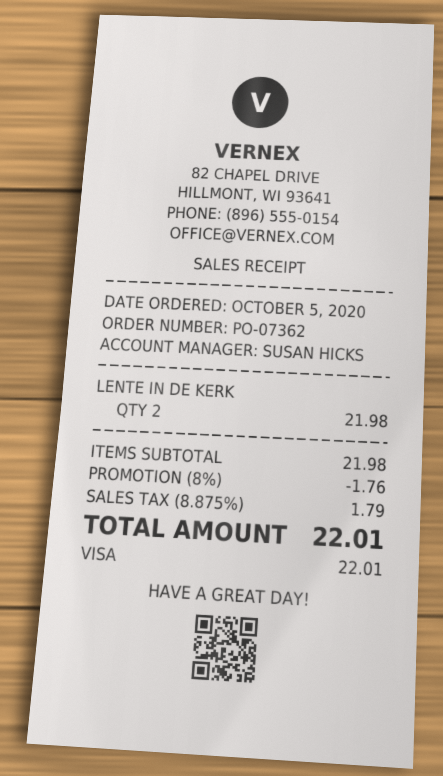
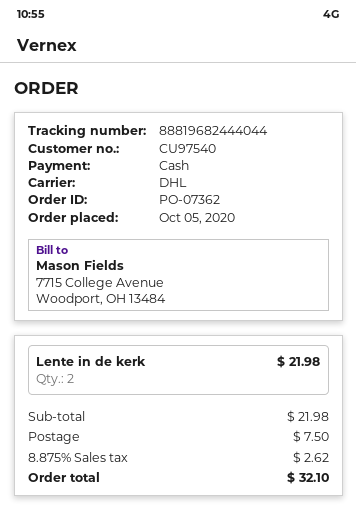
payment method: Visa -> cash
discount: 8% = 1.76 -> none
shipping: none -> 7.50
tax: 8.875% = 1.79 -> 8.875% = 2.62
total: 22.01 -> 32.10

